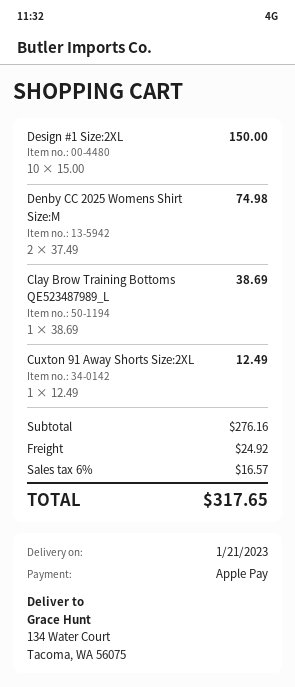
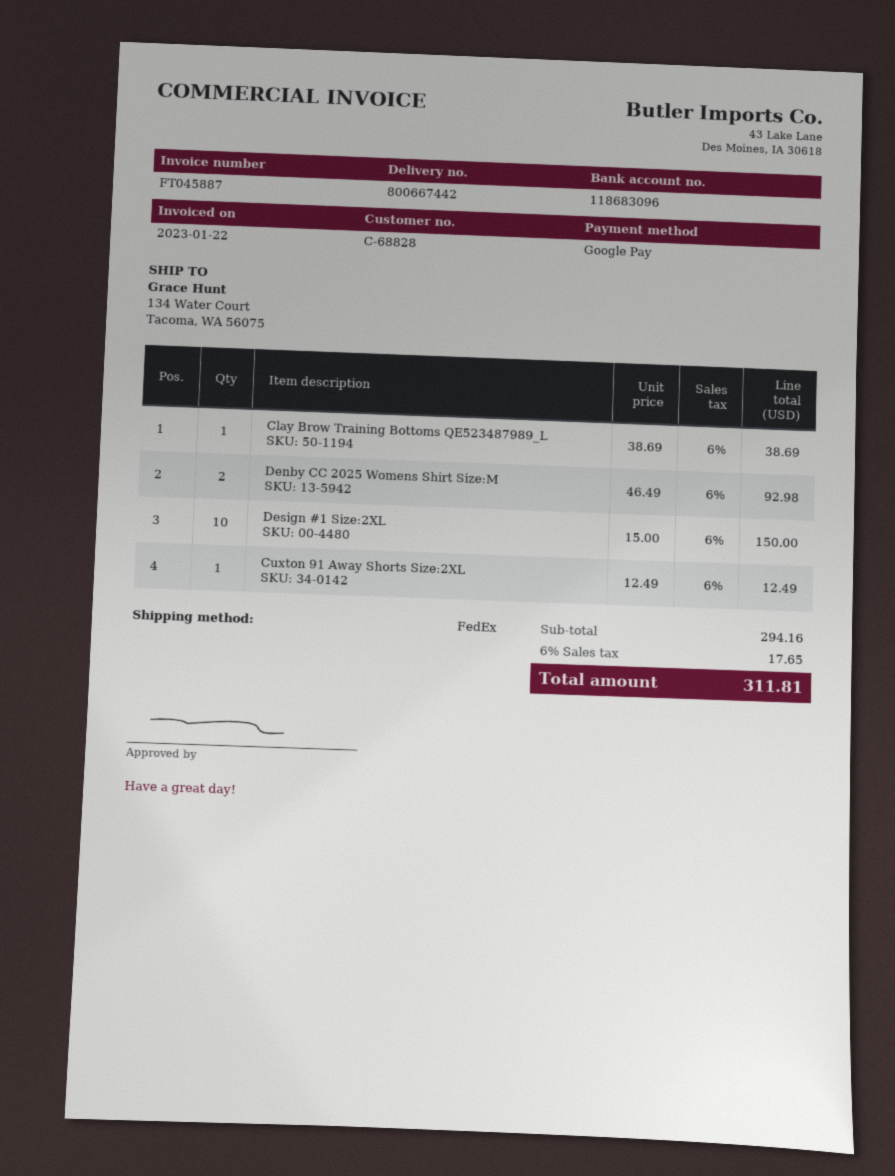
payment method: Apple Pay -> Google Pay
Denby CC 2025 Womens Shirt Size:M: 2 x 37.49 = 74.98 -> 2 x 46.49 = 92.98
subtotal: 276.16 -> 294.16
shipping: 24.92 -> none
tax: 6% = 16.57 -> 6% = 17.65
total: 317.65 -> 311.81

